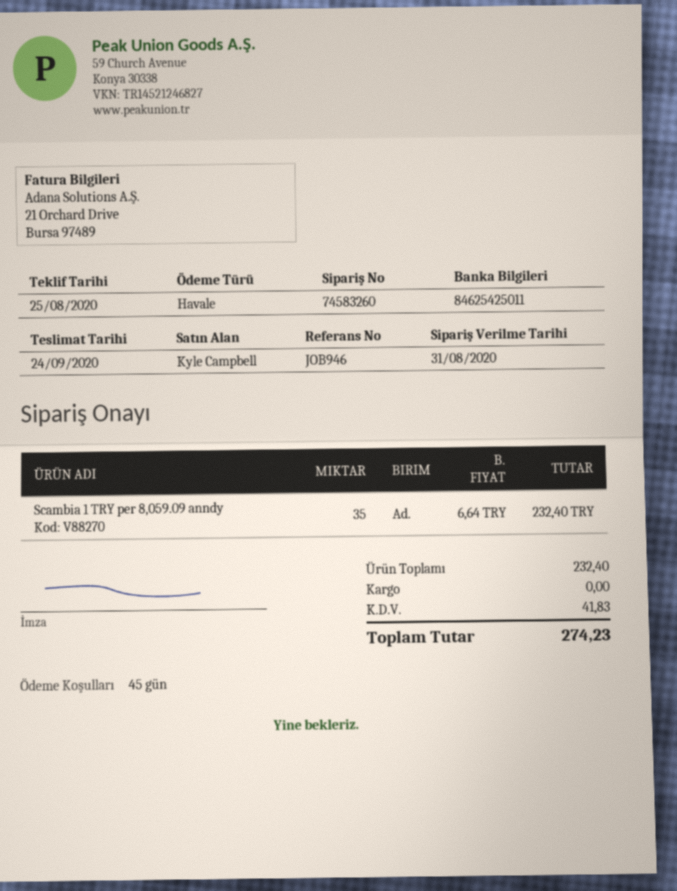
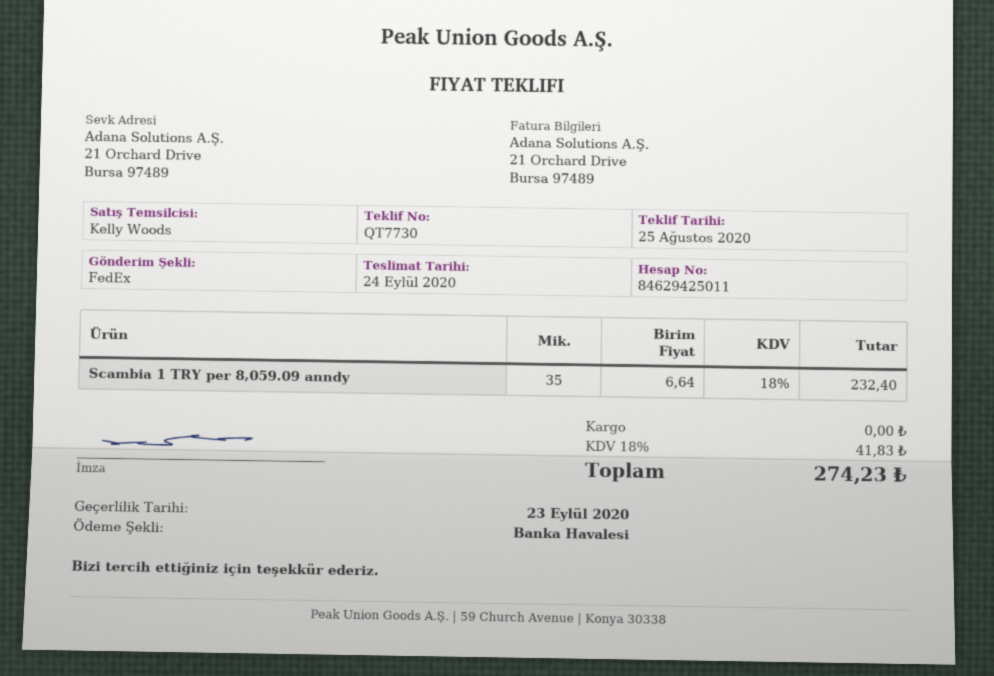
bank account: 84625425011 -> 84629425011

